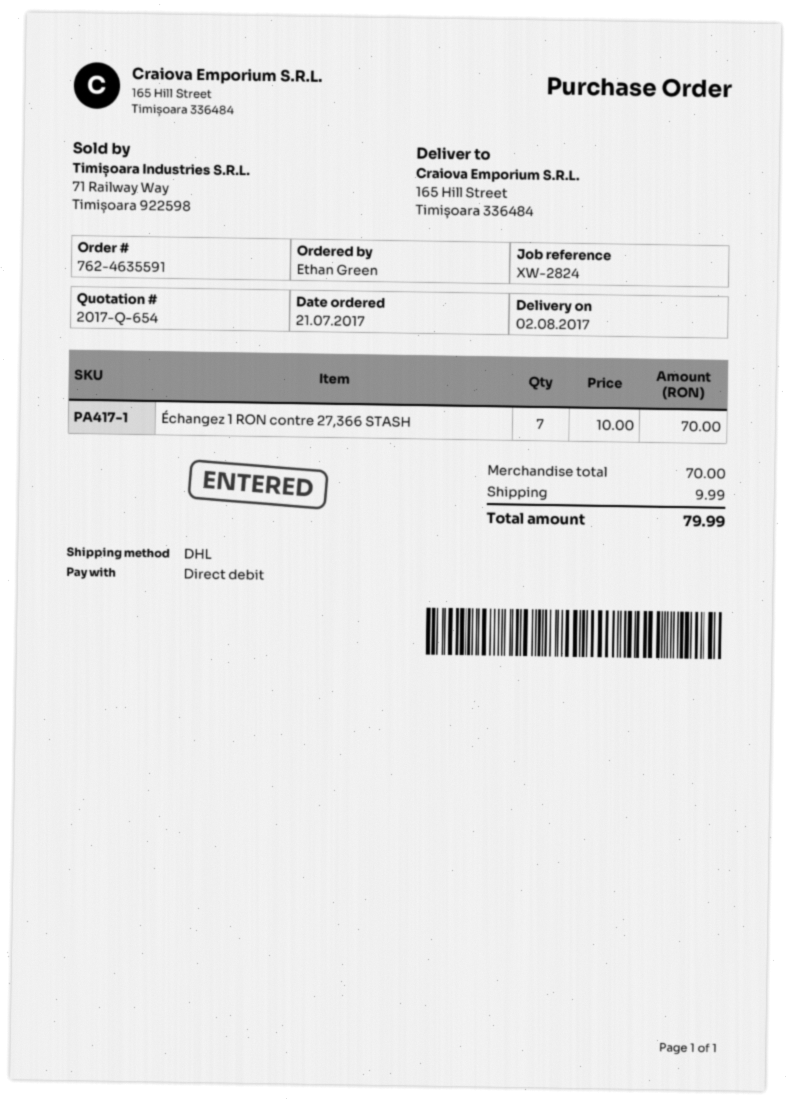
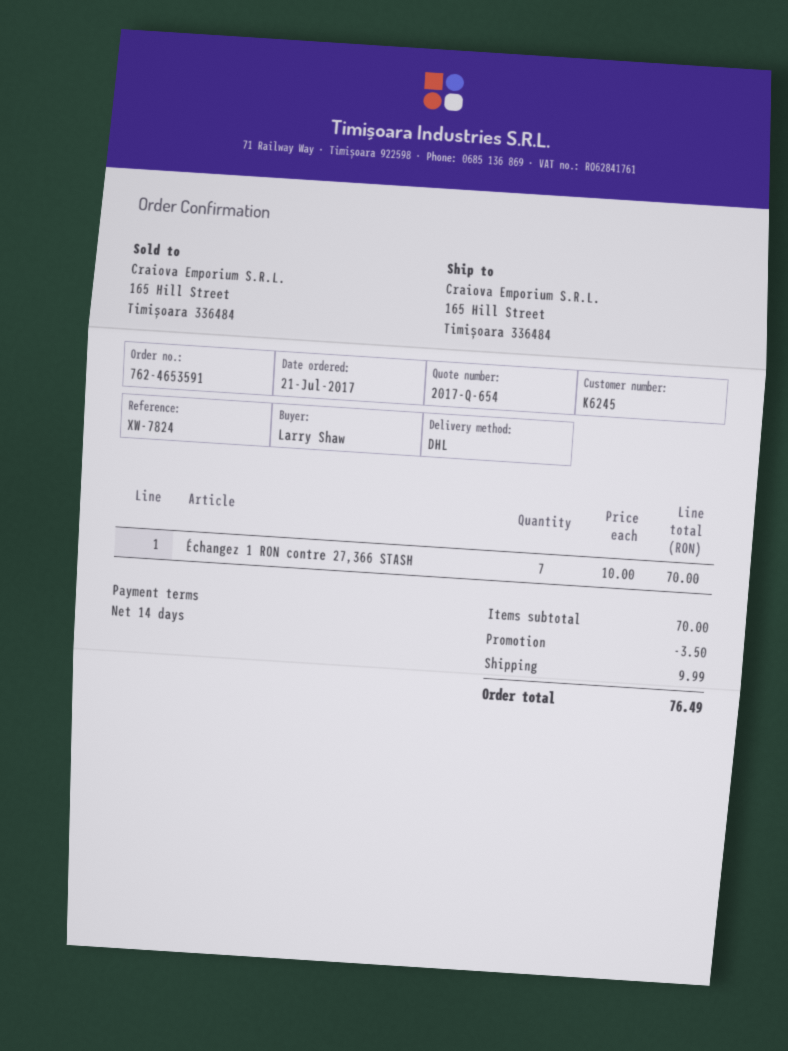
order number: 762-4635591 -> 762-4653591
reference: XW-2824 -> XW-7824
ordered by: Ethan Green -> Larry Shaw
discount: none -> 3.50
total: 79.99 -> 76.49

